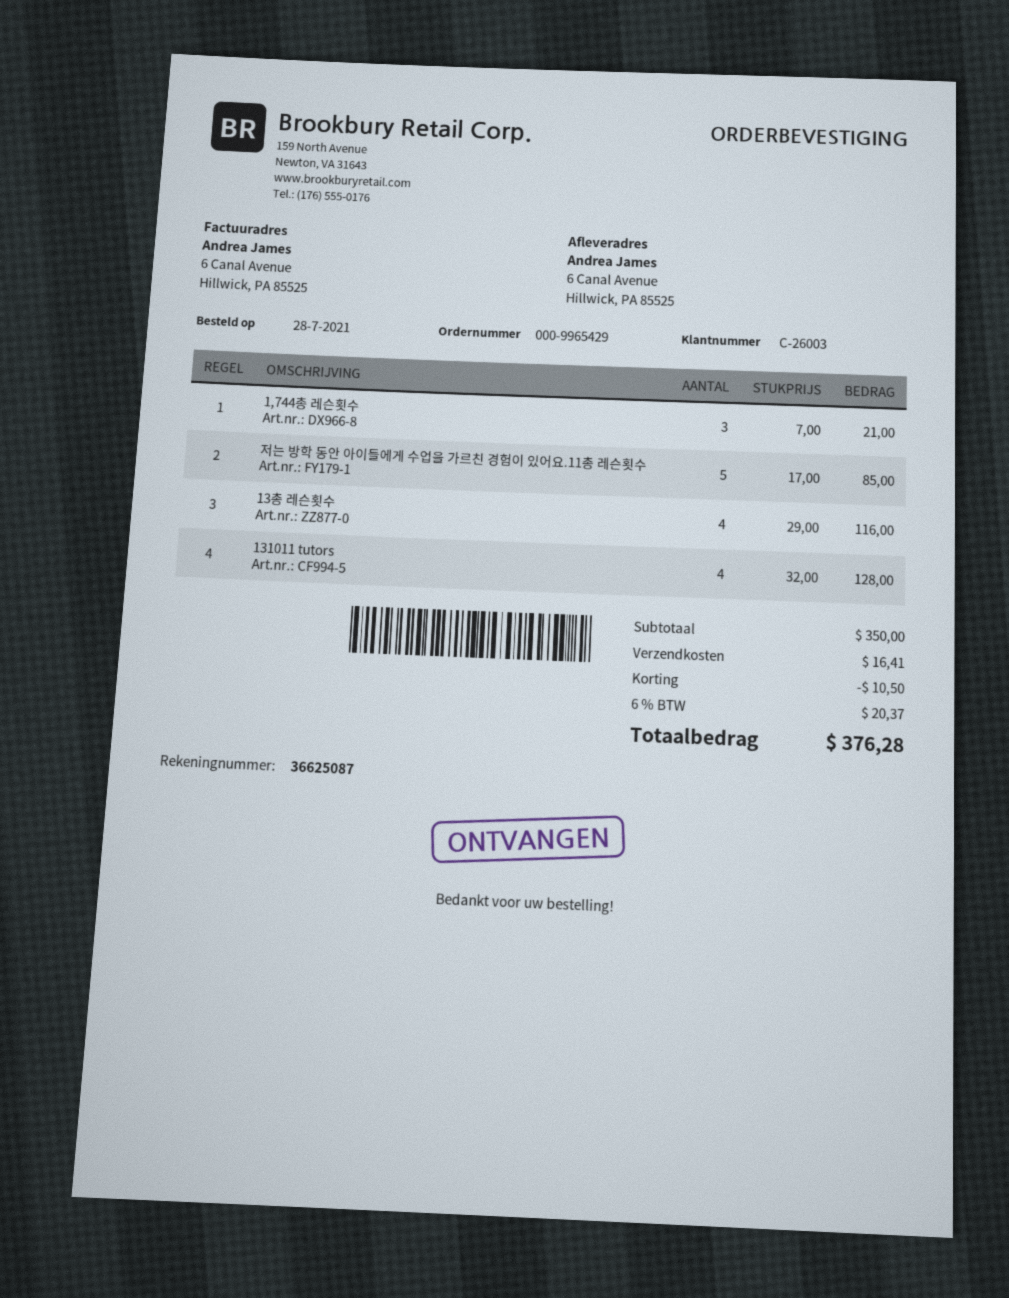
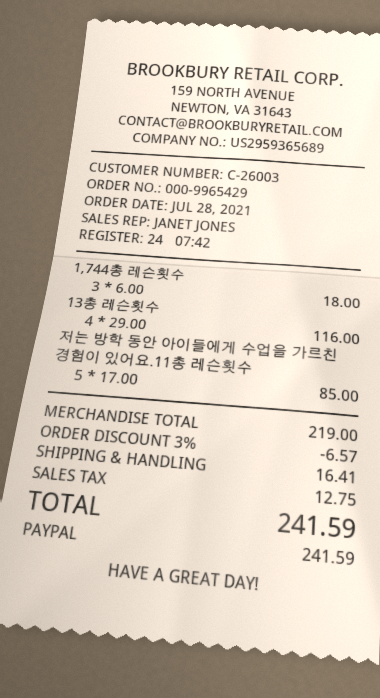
1,744총 레슨횟수: 3 x 7.00 = 21.00 -> 3 x 6.00 = 18.00
131011 tutors: 4 x 32.00 = 128.00 -> none
subtotal: 350.00 -> 219.00
discount: 10.50 -> 6.57
tax: 20.37 -> 12.75
total: 376.28 -> 241.59

